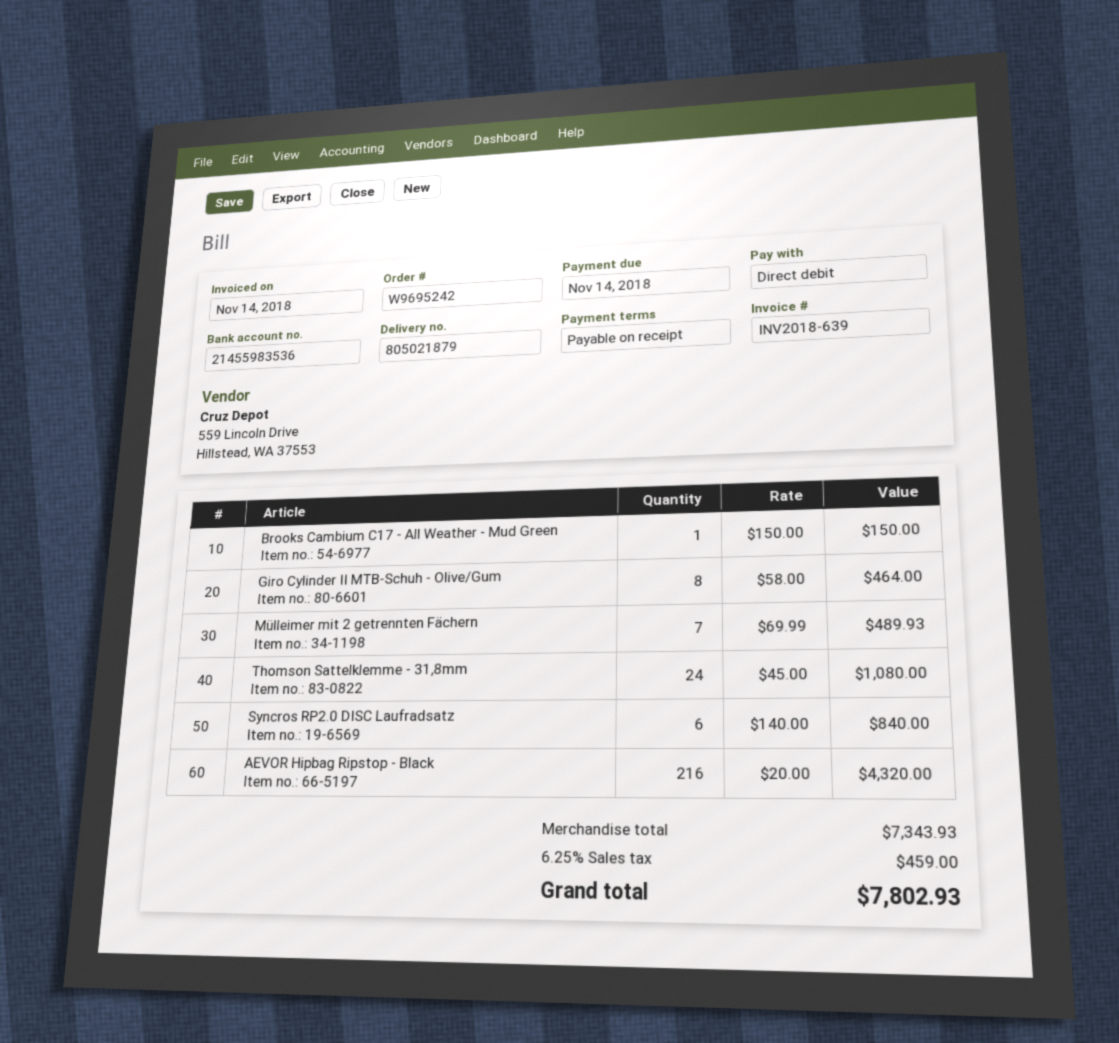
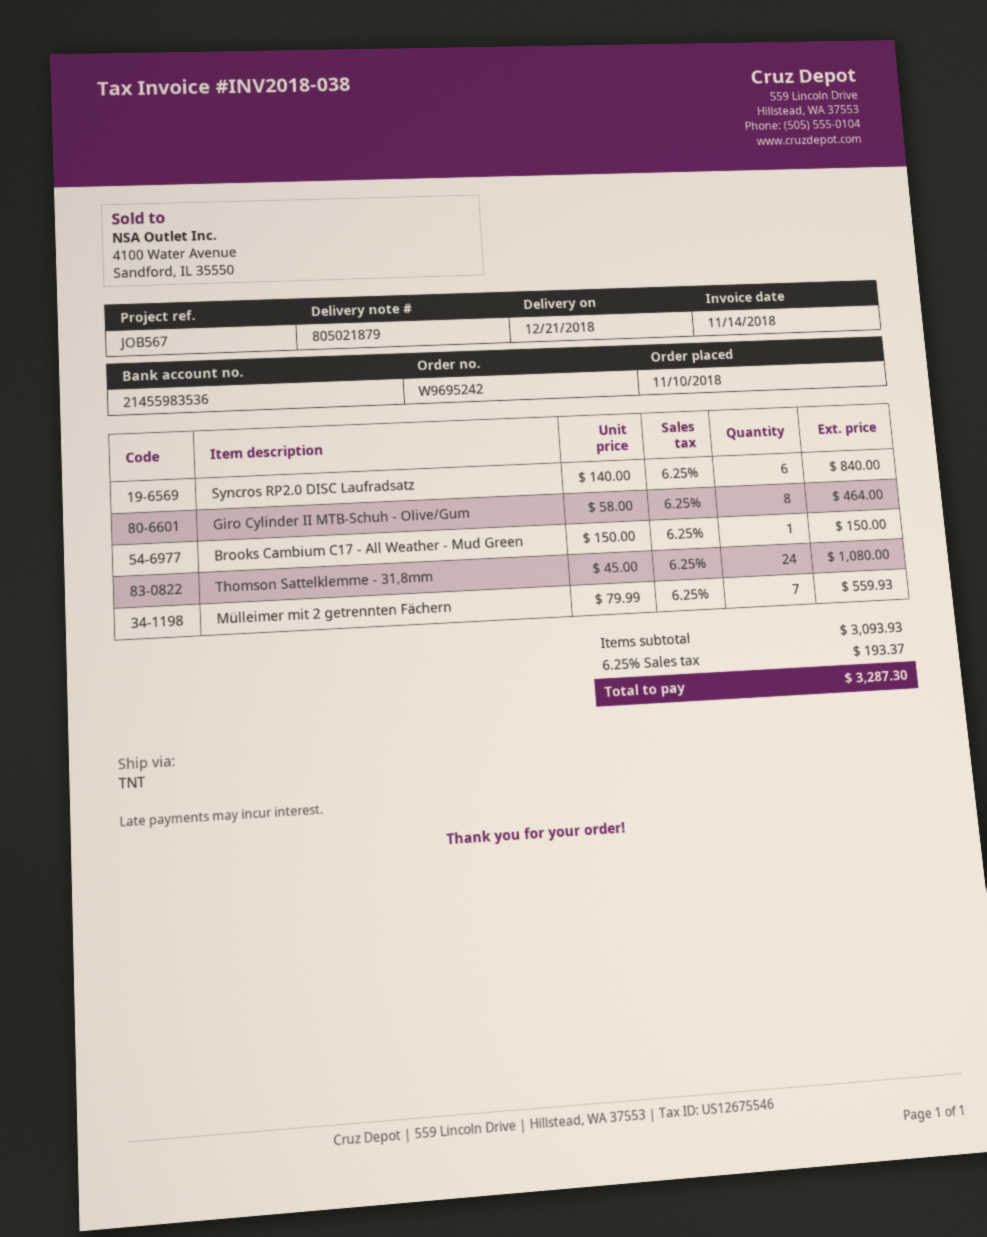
invoice number: INV2018-639 -> INV2018-038
Mülleimer mit 2 getrennten Fächern: 7 x 69.99 = 489.93 -> 7 x 79.99 = 559.93
AEVOR Hipbag Ripstop - Black: 216 x 20.00 = 4320.00 -> none
subtotal: 7343.93 -> 3093.93
tax: 6.25% = 459.00 -> 6.25% = 193.37
total: 7802.93 -> 3287.30

